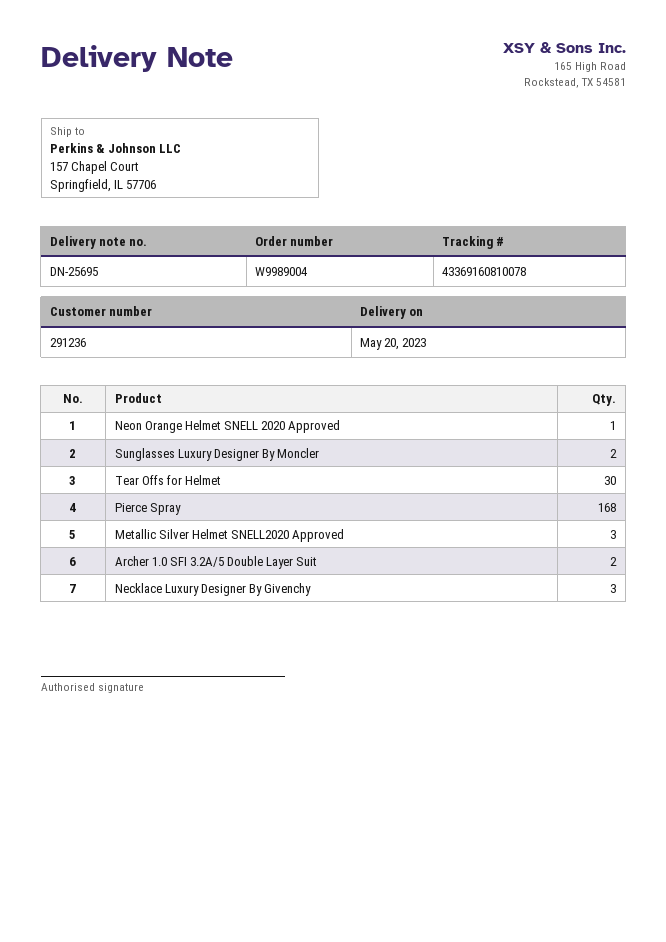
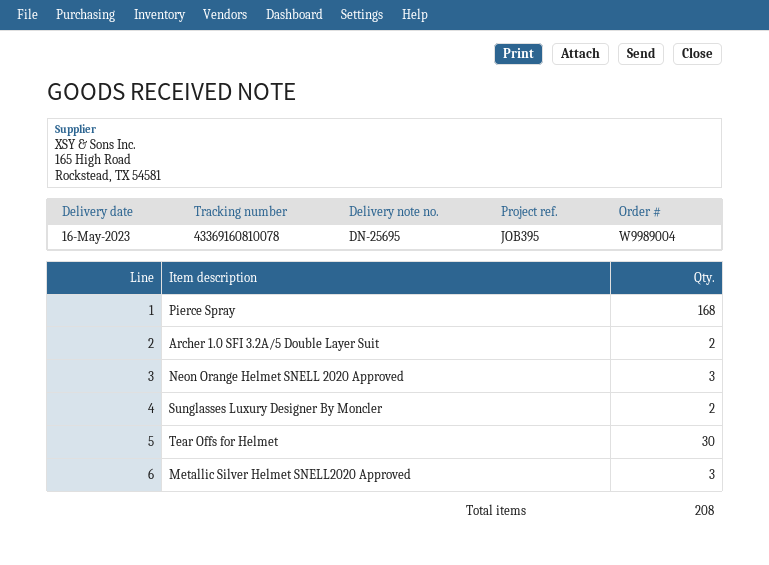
delivery date: 2023-05-20 -> 2023-05-16
Neon Orange Helmet SNELL 2020 Approved: 1 -> 3
Necklace Luxury Designer By Givenchy: 3 -> none

